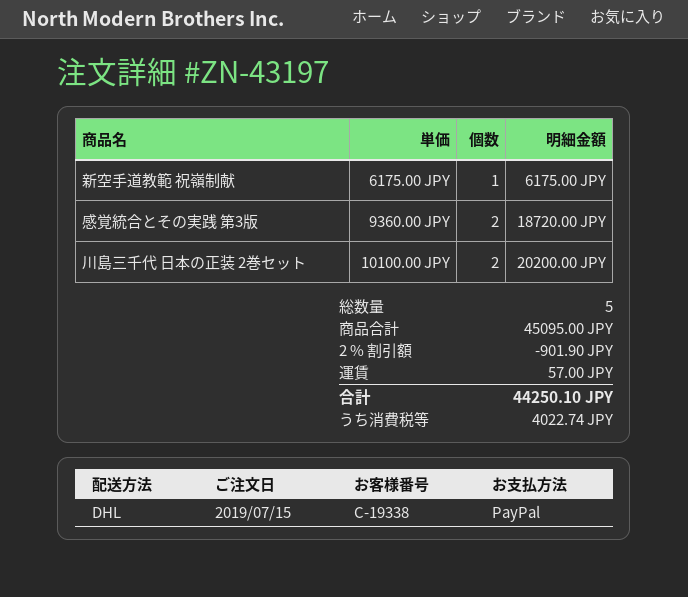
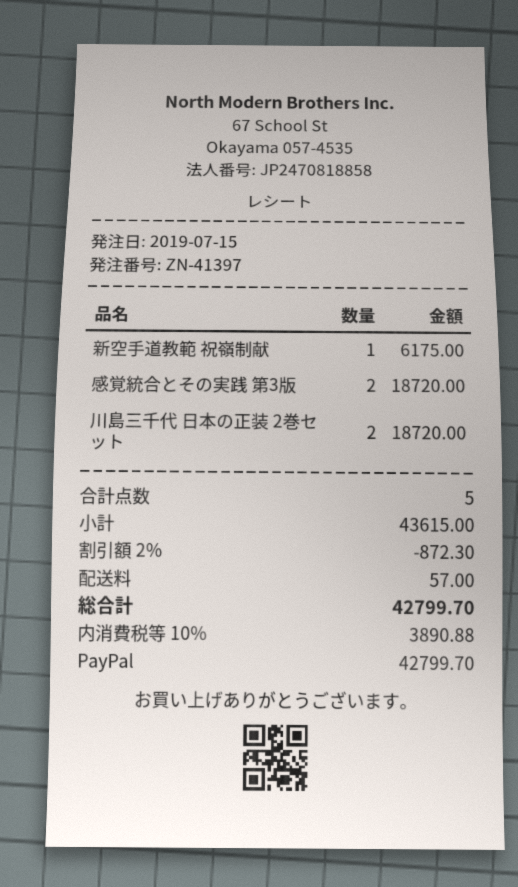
order number: ZN-43197 -> ZN-41397
川島三千代 日本の正装 2巻セット: 2 for 20200.00 -> 2 for 18720.00
subtotal: 45095.00 -> 43615.00
discount: 2% = 901.90 -> 2% = 872.30
tax: 4022.74 -> 3890.88
total: 44250.10 -> 42799.70

